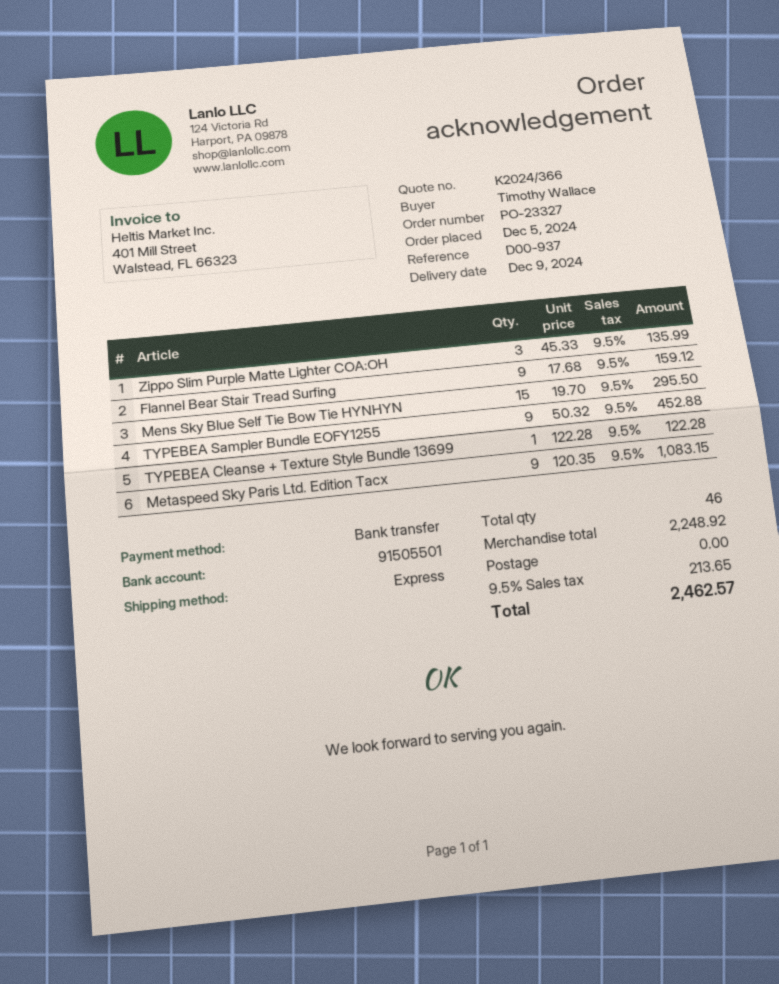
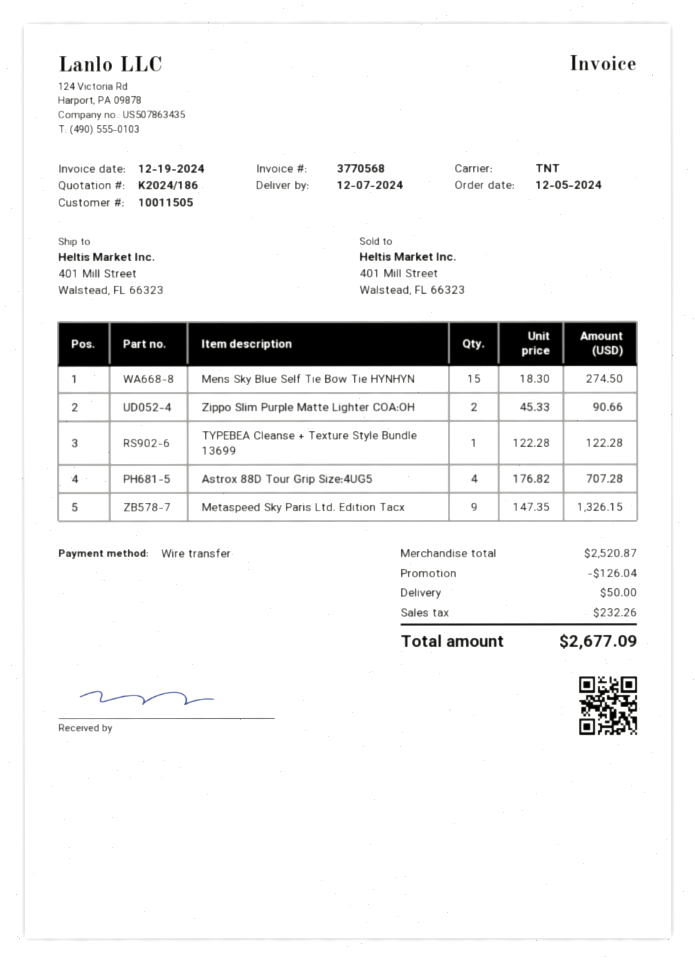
quote number: K2024/366 -> K2024/186
delivery date: 2024-12-09 -> 2024-12-07
shipping method: express -> TNT
Zippo Slim Purple Matte Lighter COA:OH: 3 x 45.33 = 135.99 -> 2 x 45.33 = 90.66
Flannel Bear Stair Tread Surfing: 9 x 17.68 = 159.12 -> none
Mens Sky Blue Self Tie Bow Tie HYNHYN: 15 x 19.70 = 295.50 -> 15 x 18.30 = 274.50
TYPEBEA Sampler Bundle EOFY1255: 9 x 50.32 = 452.88 -> none
Metaspeed Sky Paris Ltd. Edition Tacx: 9 x 120.35 = 1083.15 -> 9 x 147.35 = 1326.15
Astrox 88D Tour Grip Size:4UG5: none -> 4 x 176.82 = 707.28
subtotal: 2248.92 -> 2520.87
discount: none -> 126.04
shipping: 0.00 -> 50.00
tax: 213.65 -> 232.26
total: 2462.57 -> 2677.09

